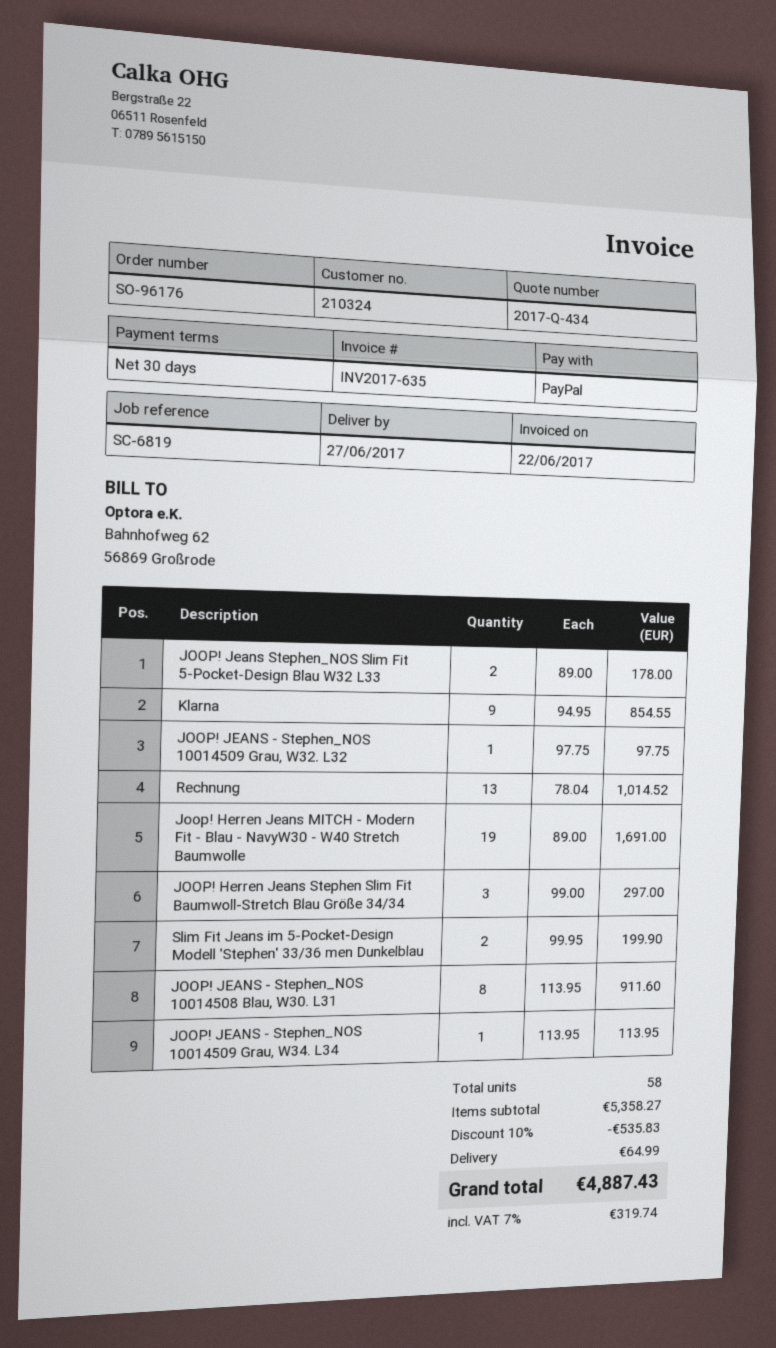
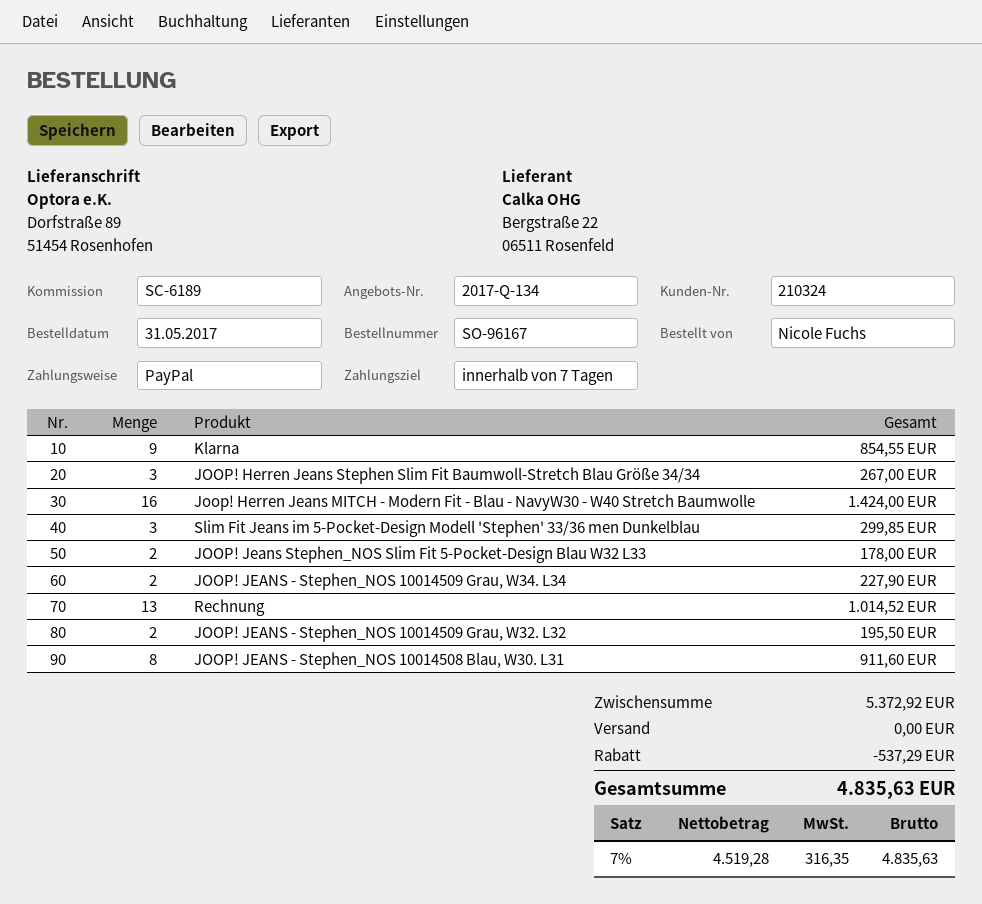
quote number: 2017-Q-434 -> 2017-Q-134
order number: SO-96176 -> SO-96167
payment terms: 30 days -> 7 days
reference: SC-6819 -> SC-6189
JOOP! JEANS - Stephen_NOS 10014509 Grau, W32. L32: 1 for 97.75 -> 2 for 195.50
Joop! Herren Jeans MITCH - Modern Fit - Blau - NavyW30 - W40 Stretch Baumwolle: 19 for 1691.00 -> 16 for 1424.00
JOOP! Herren Jeans Stephen Slim Fit Baumwoll-Stretch Blau Größe 34/34: 3 for 297.00 -> 3 for 267.00
Slim Fit Jeans im 5-Pocket-Design Modell 'Stephen' 33/36 men Dunkelblau: 2 for 199.90 -> 3 for 299.85
JOOP! JEANS - Stephen_NOS 10014509 Grau, W34. L34: 1 for 113.95 -> 2 for 227.90
subtotal: 5358.27 -> 5372.92
discount: 535.83 -> 537.29
shipping: 64.99 -> 0.00
tax: 7% = 319.74 -> 7% = 316.35
total: 4887.43 -> 4835.63

